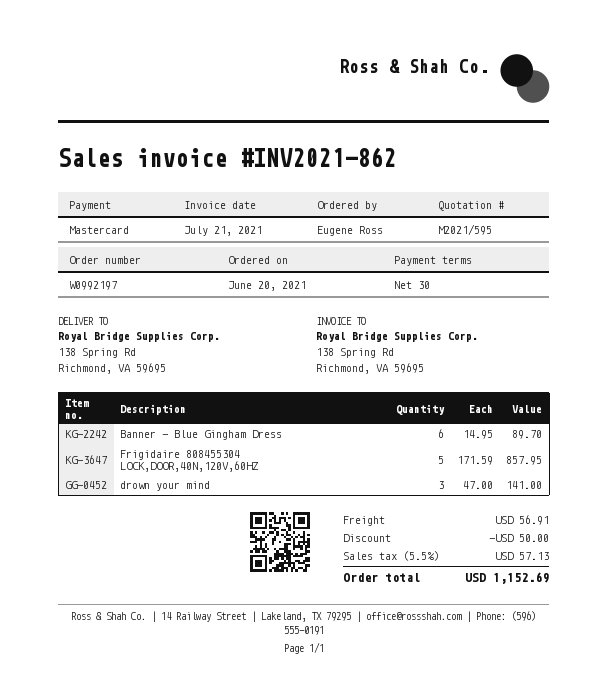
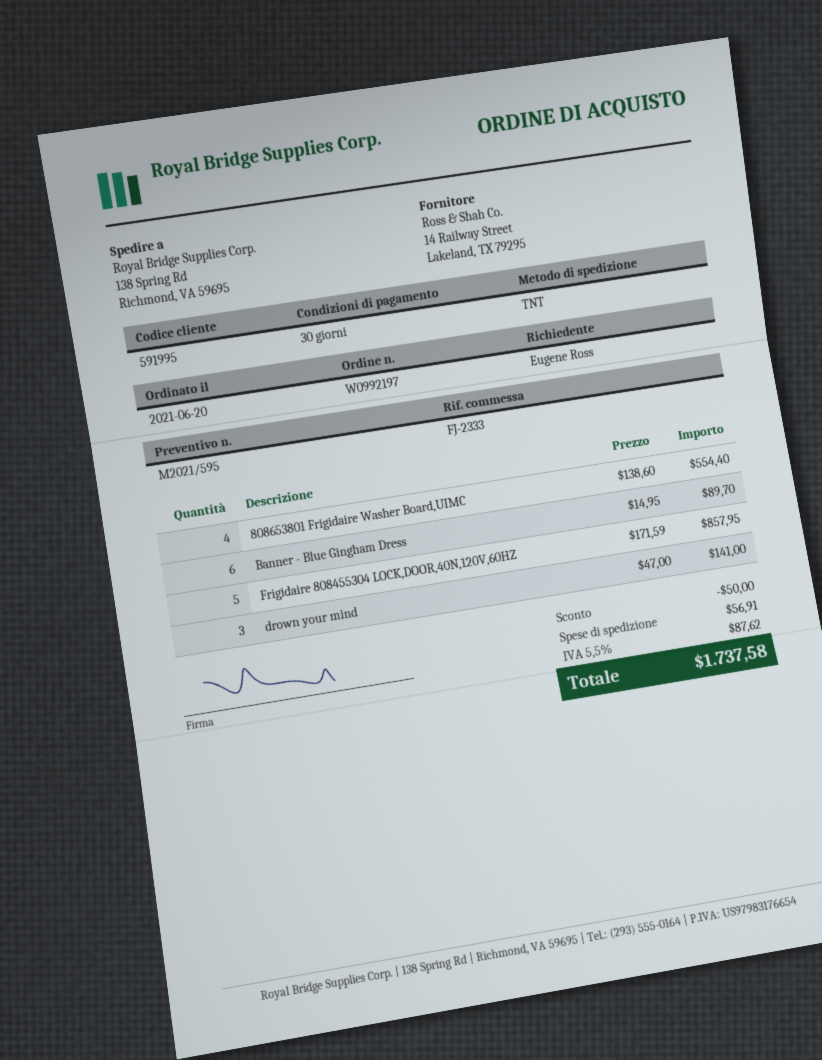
808653801 Frigidaire Washer Board,UIMC: none -> 4 x 138.60 = 554.40
tax: 5.5% = 57.13 -> 5.5% = 87.62
total: 1152.69 -> 1737.58

